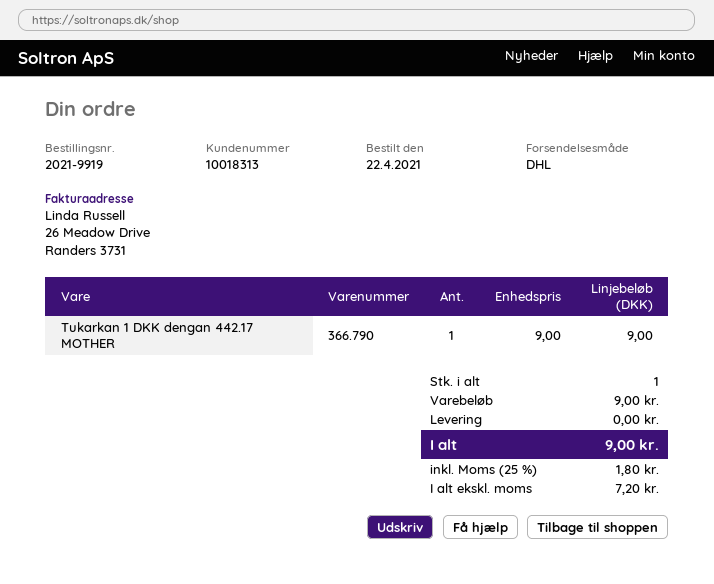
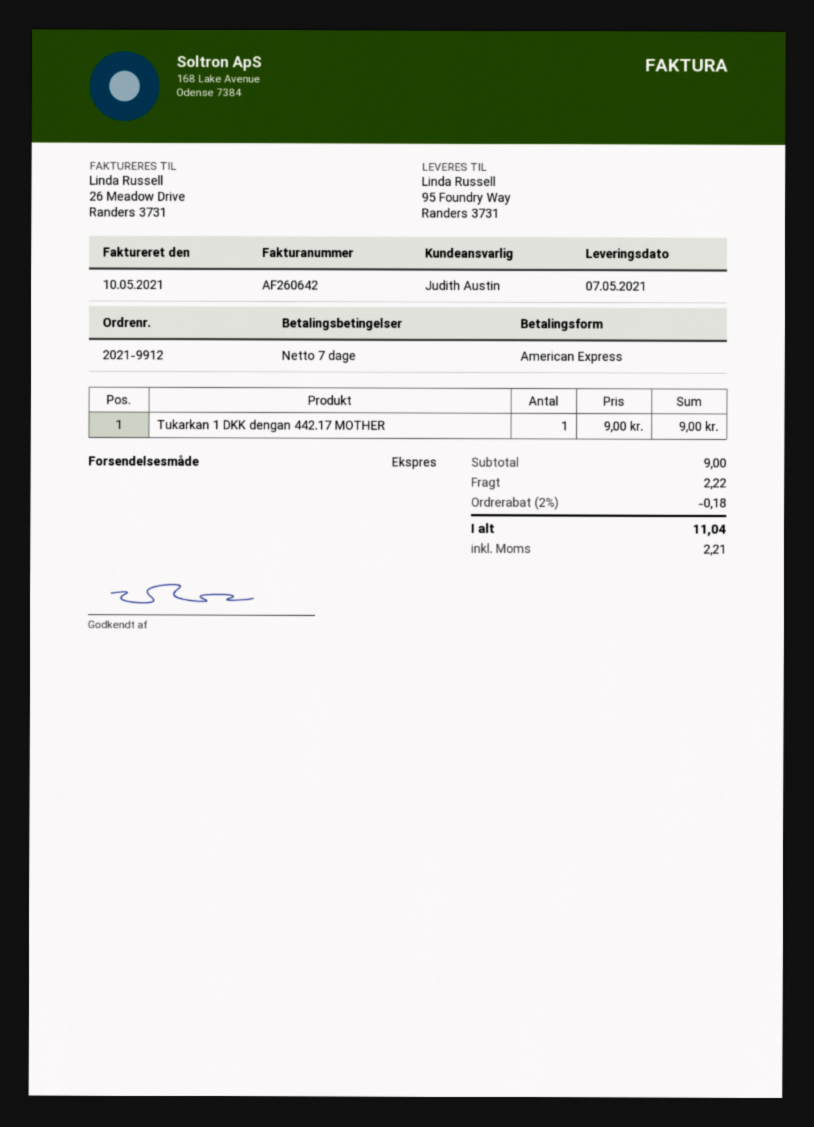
order number: 2021-9919 -> 2021-9912
shipping method: DHL -> express
discount: none -> 2% = 0.18
shipping: 0.00 -> 2.22
tax: 1.80 -> 2.21
total: 9.00 -> 11.04

